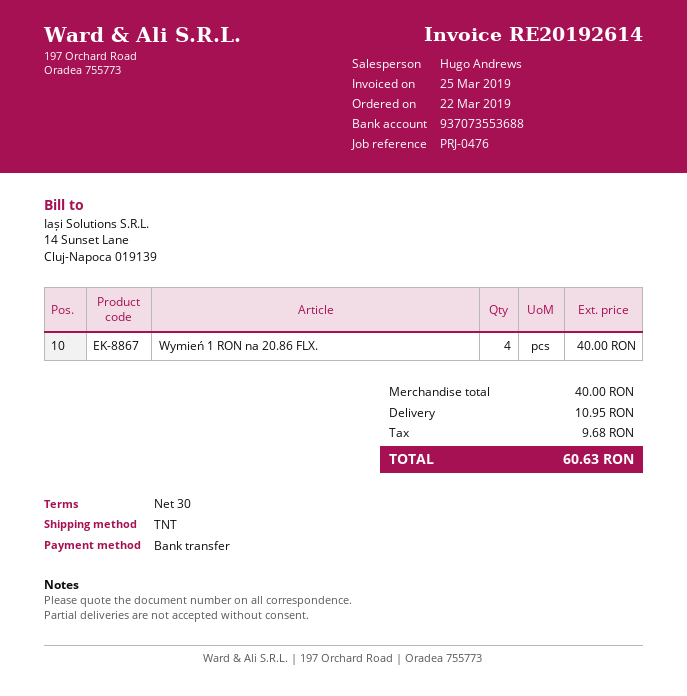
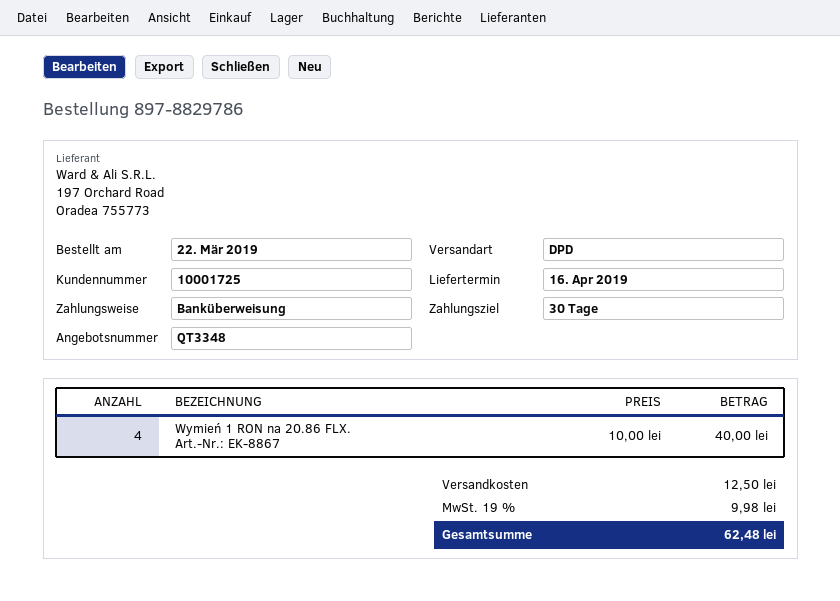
shipping method: TNT -> DPD
shipping: 10.95 -> 12.50
tax: 9.68 -> 9.98
total: 60.63 -> 62.48

